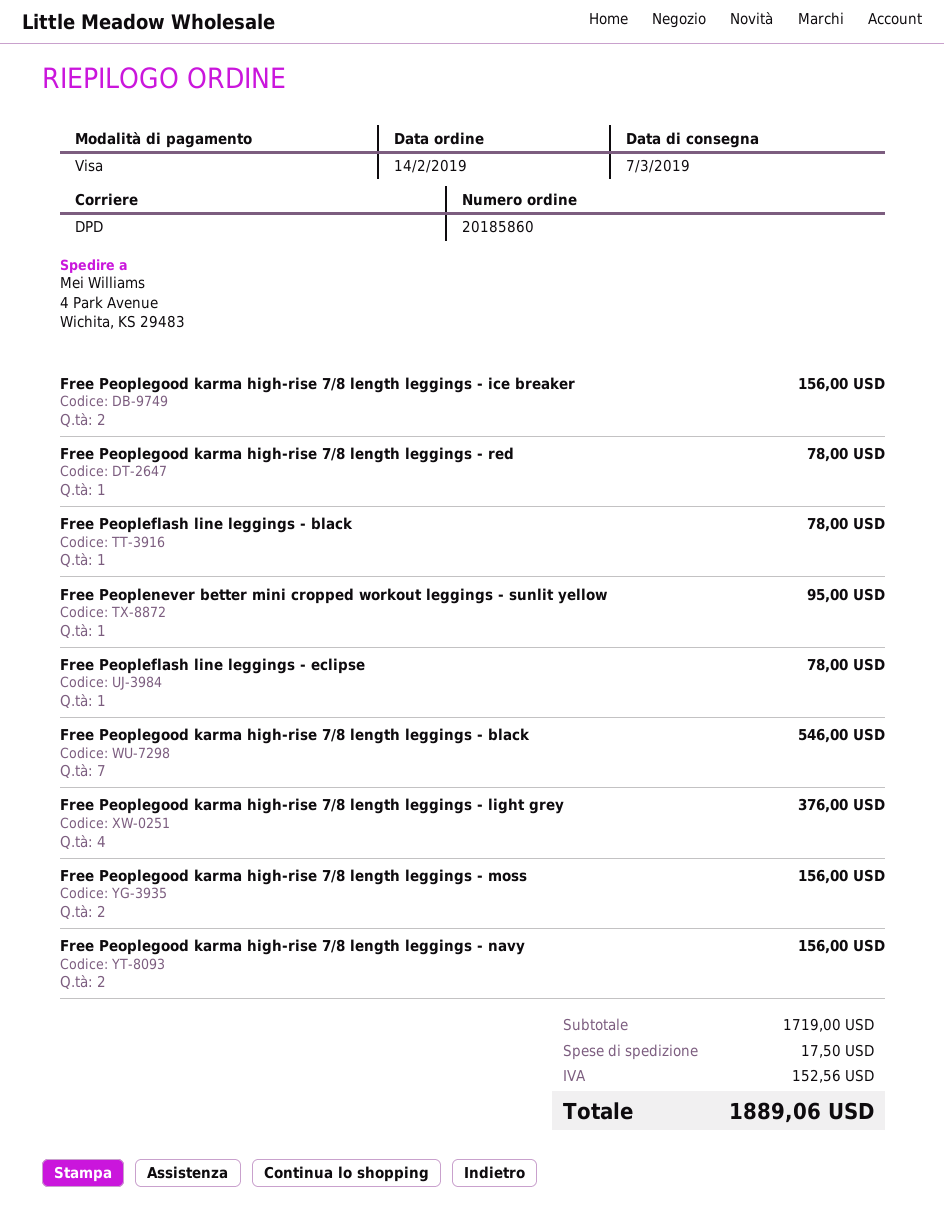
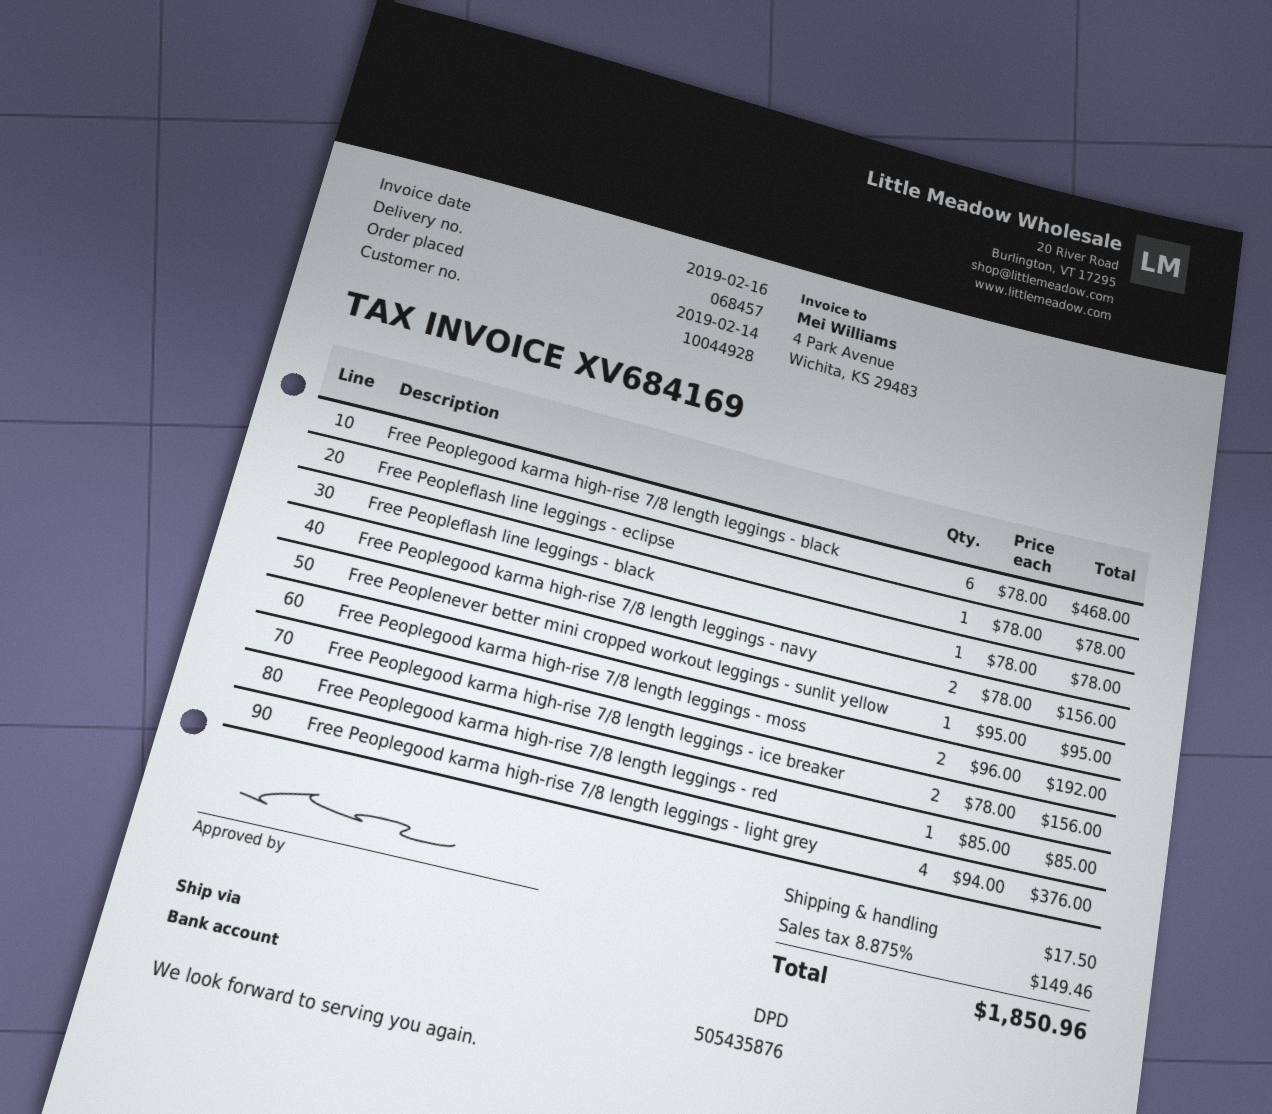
Free Peoplegood karma high-rise 7/8 length leggings - red: 1 for 78.00 -> 1 for 85.00
Free Peoplegood karma high-rise 7/8 length leggings - black: 7 for 546.00 -> 6 for 468.00
Free Peoplegood karma high-rise 7/8 length leggings - moss: 2 for 156.00 -> 2 for 192.00
tax: 152.56 -> 149.46
total: 1889.06 -> 1850.96

